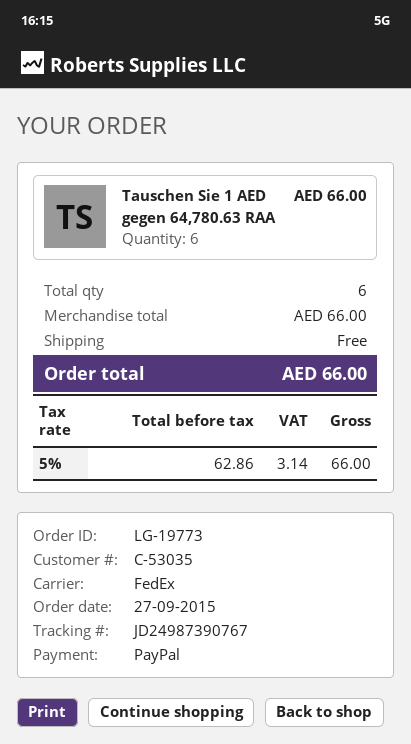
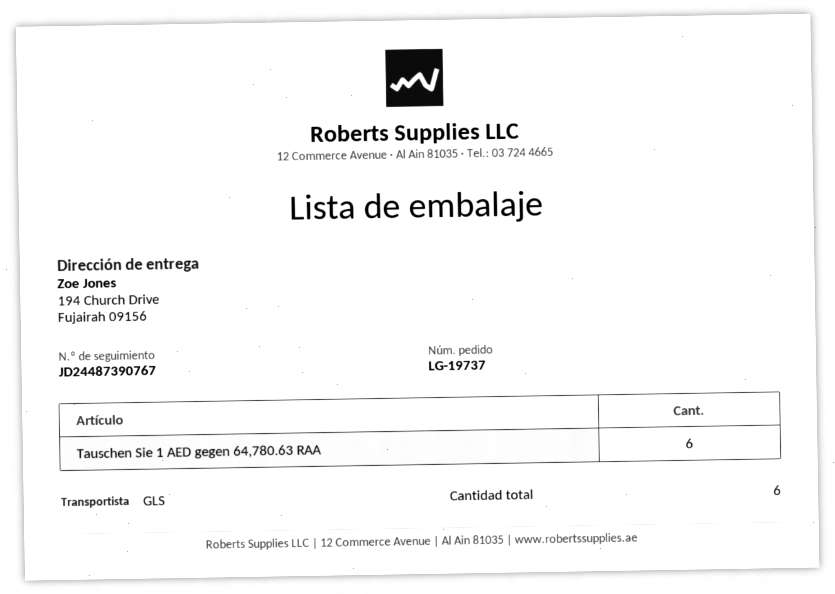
order number: LG-19773 -> LG-19737
shipping method: FedEx -> GLS
tracking number: JD24987390767 -> JD24487390767

